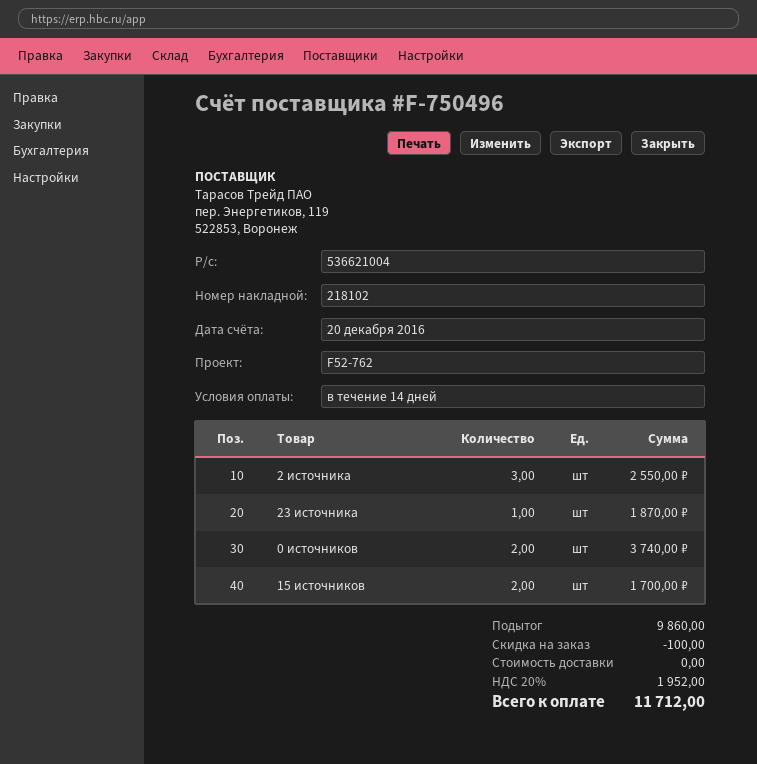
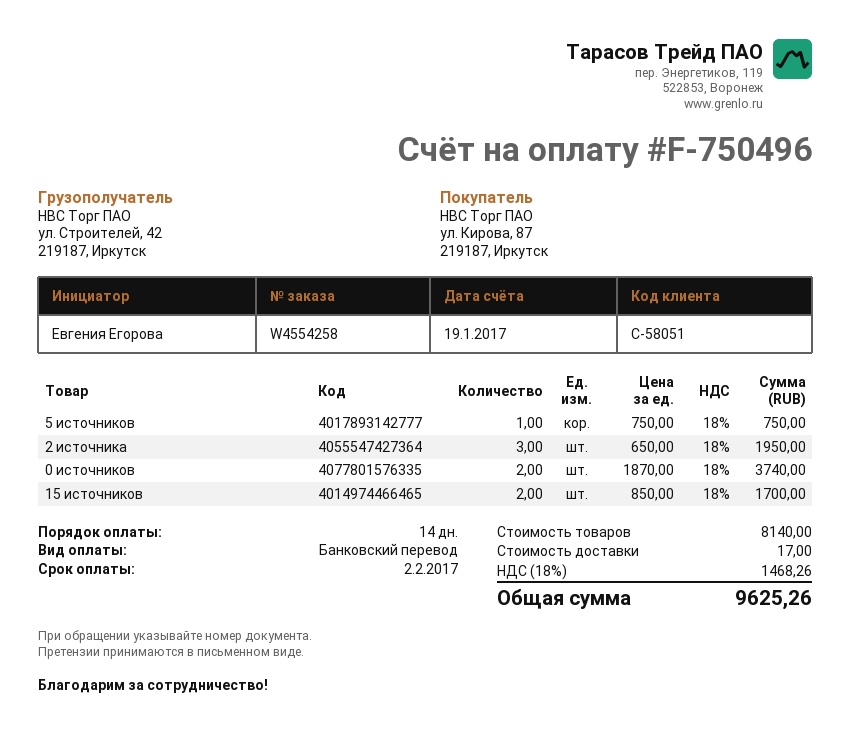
invoice date: 2016-12-20 -> 2017-01-19
2 источника: 3 for 2550.00 -> 3 for 1950.00
23 источника: 1 for 1870.00 -> none
5 источников: none -> 1 for 750.00
subtotal: 9860.00 -> 8140.00
discount: 100.00 -> none
shipping: 0.00 -> 17.00
tax: 20% = 1952.00 -> 18% = 1468.26
total: 11712.00 -> 9625.26

